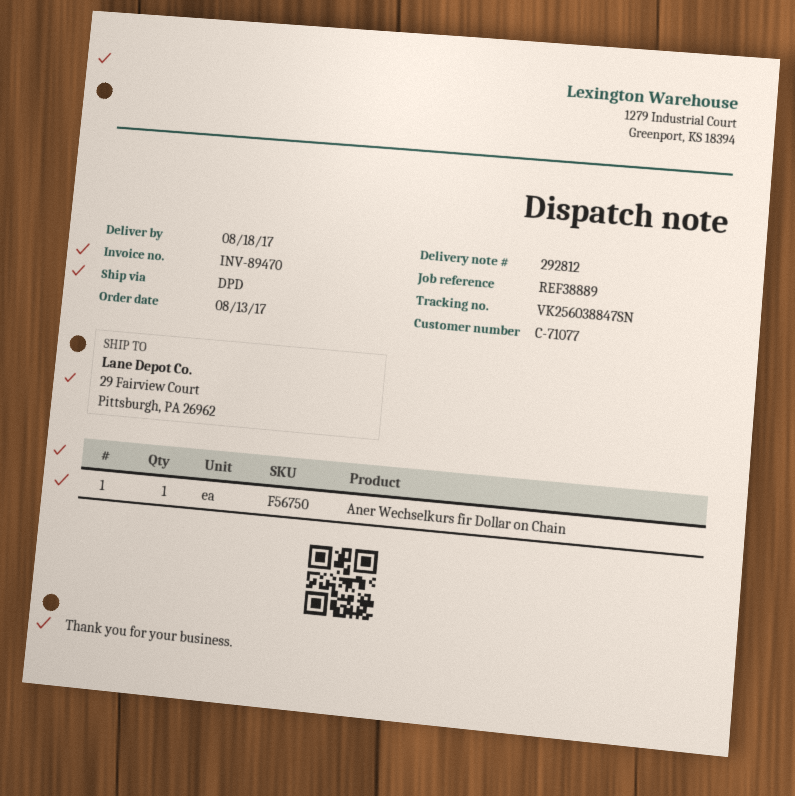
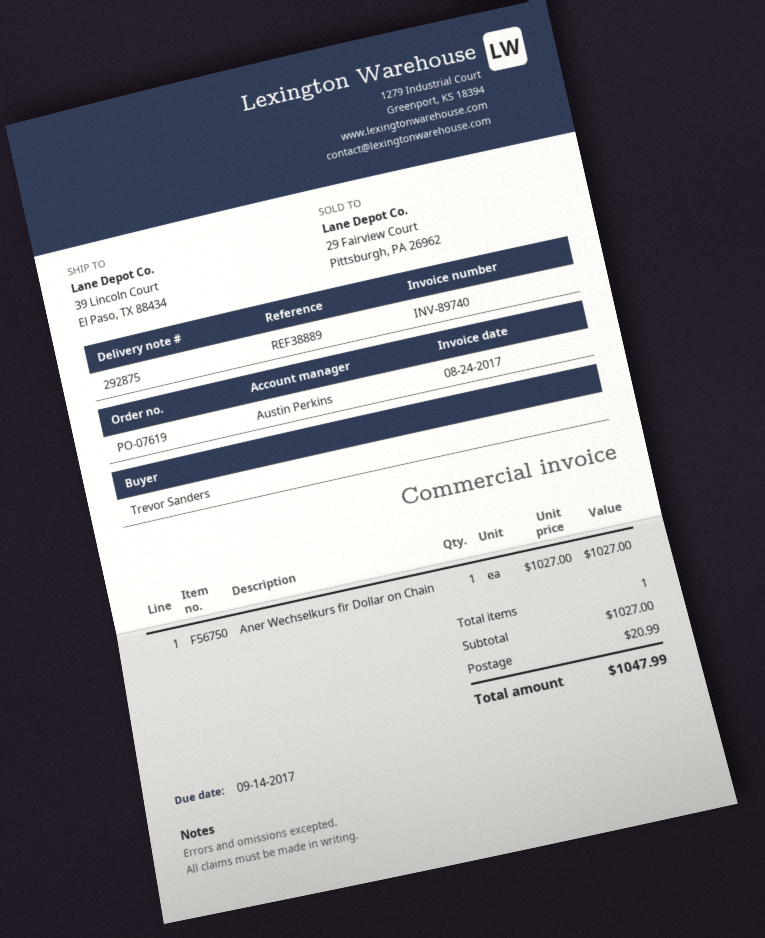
delivery note number: 292812 -> 292875
invoice number: INV-89470 -> INV-89740
ship to: 29 Fairview Court, Pittsburgh, PA 26962 -> 39 Lincoln Court, El Paso, TX 88434

